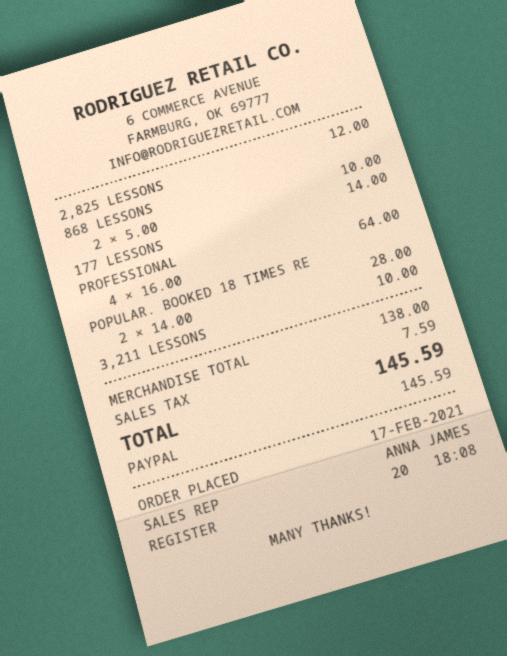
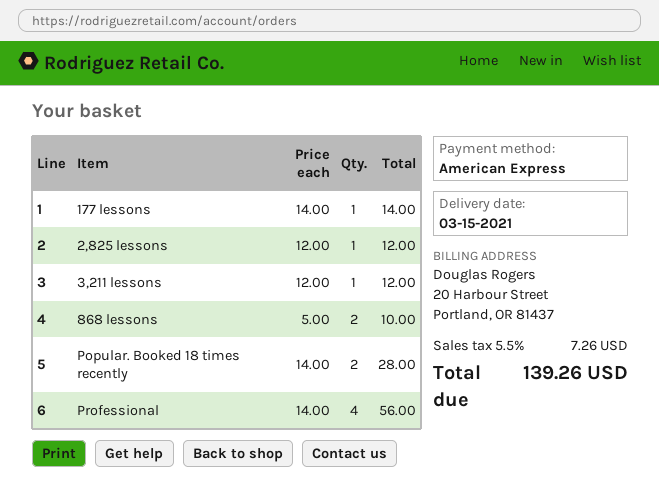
payment method: PayPal -> American Express
PROFESSIONAL: 4 x 16.00 = 64.00 -> 4 x 14.00 = 56.00
3,211 LESSONS: 1 x 10.00 = 10.00 -> 1 x 12.00 = 12.00
tax: 7.59 -> 7.26
total: 145.59 -> 139.26

